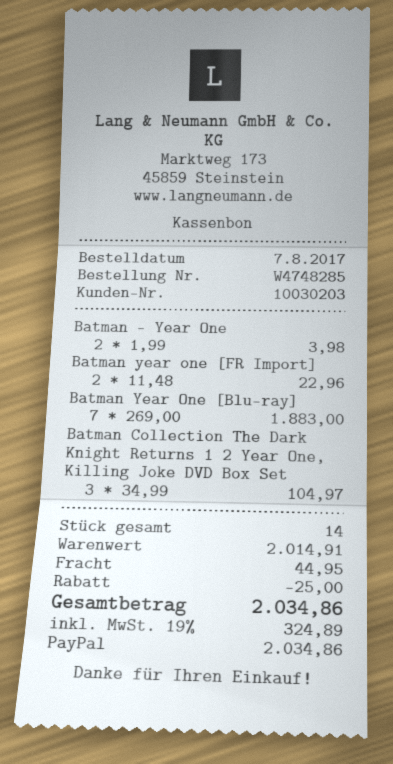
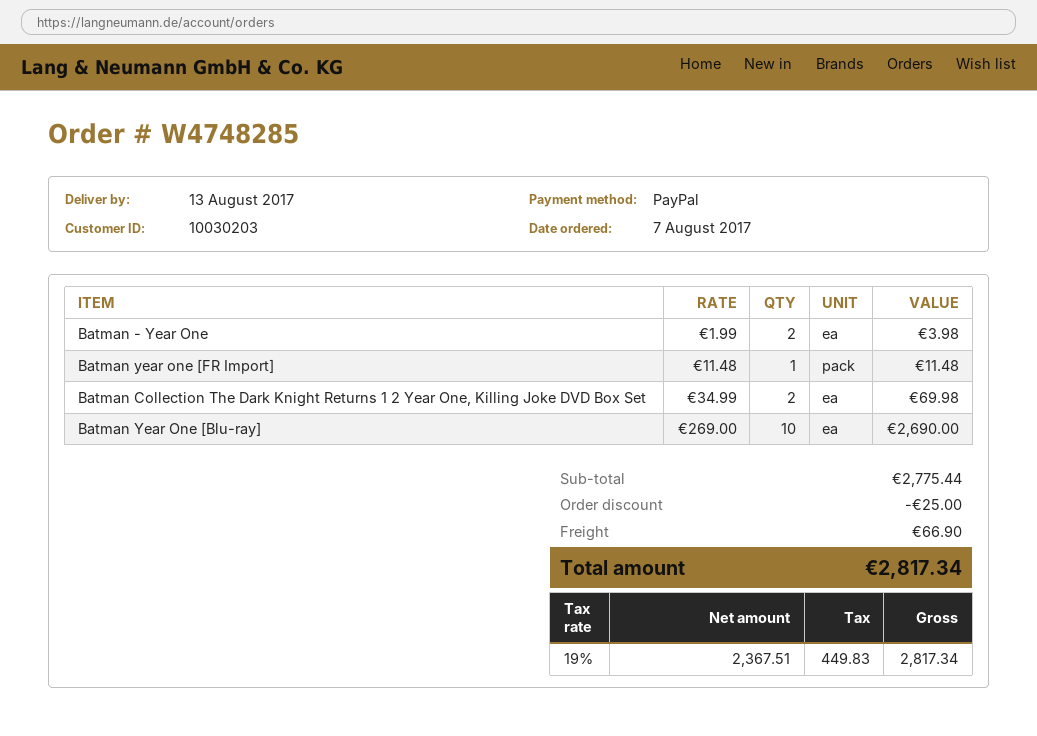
Batman year one [FR Import]: 2 x 11.48 = 22.96 -> 1 x 11.48 = 11.48
Batman Year One [Blu-ray]: 7 x 269.00 = 1883.00 -> 10 x 269.00 = 2690.00
Batman Collection The Dark Knight Returns 1 2 Year One, Killing Joke DVD Box Set: 3 x 34.99 = 104.97 -> 2 x 34.99 = 69.98
subtotal: 2014.91 -> 2775.44
shipping: 44.95 -> 66.90
tax: 19% = 324.89 -> 19% = 449.83
total: 2034.86 -> 2817.34

